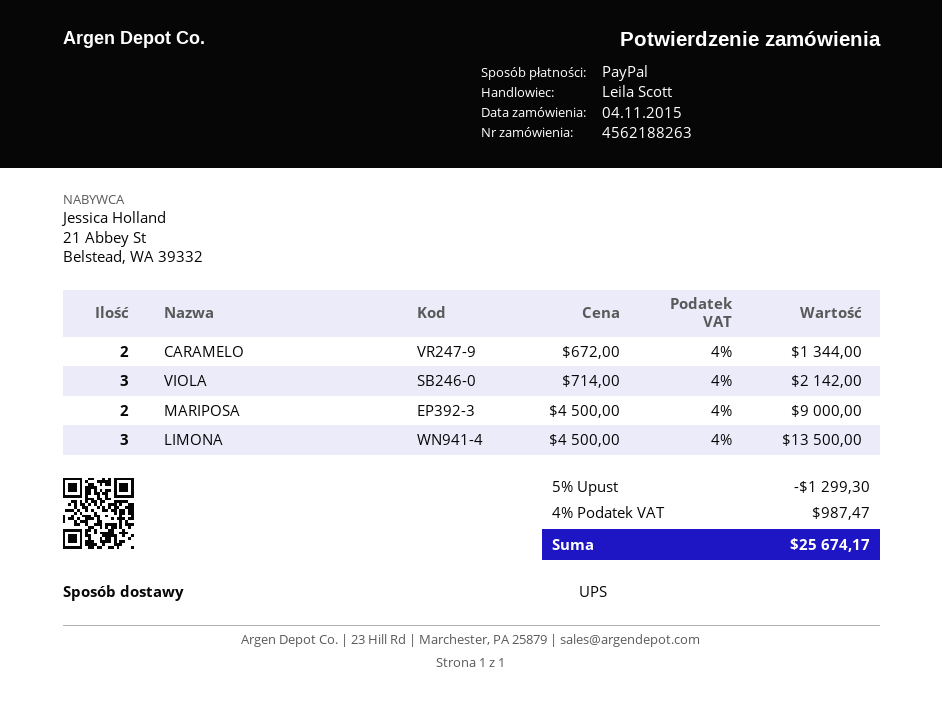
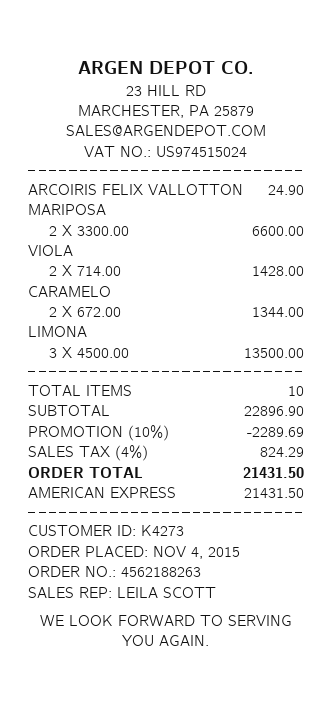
payment method: PayPal -> American Express
VIOLA: 3 x 714.00 = 2142.00 -> 2 x 714.00 = 1428.00
MARIPOSA: 2 x 4500.00 = 9000.00 -> 2 x 3300.00 = 6600.00
ARCOIRIS FELIX VALLOTTON: none -> 1 x 24.90 = 24.90
discount: 5% = 1299.30 -> 10% = 2289.69
tax: 4% = 987.47 -> 4% = 824.29
total: 25674.17 -> 21431.50

